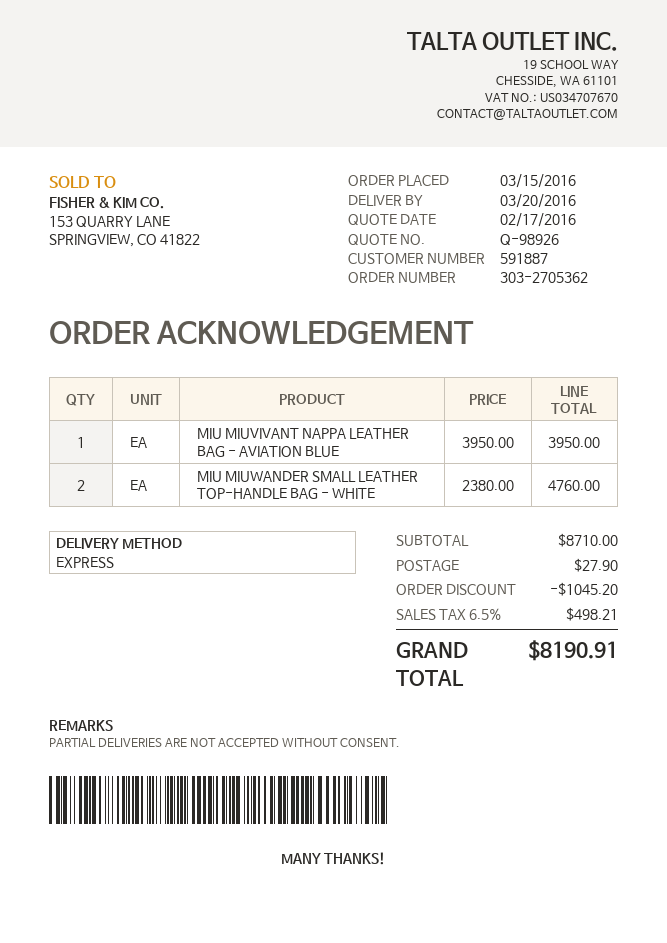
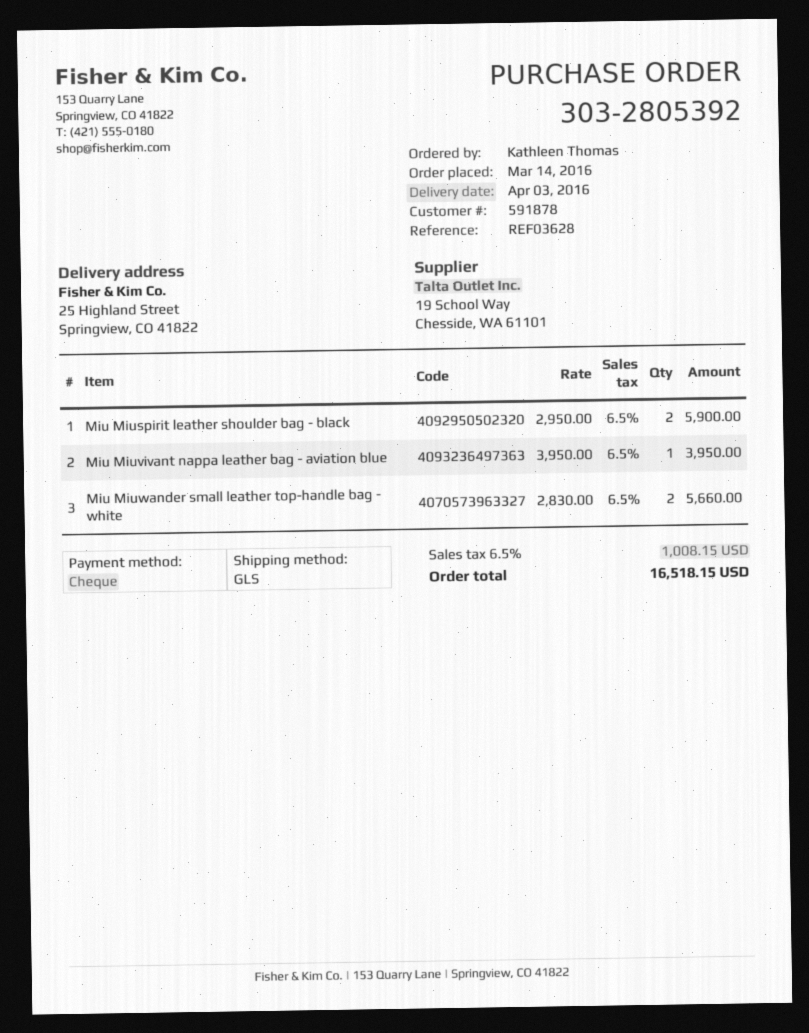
order number: 303-2705362 -> 303-2805392
order date: 2016-03-15 -> 2016-03-14
delivery date: 2016-03-20 -> 2016-04-03
customer number: 591887 -> 591878
shipping method: express -> GLS
MIU MIUWANDER SMALL LEATHER TOP-HANDLE BAG - WHITE: 2 x 2380.00 = 4760.00 -> 2 x 2830.00 = 5660.00
Miu Miuspirit leather shoulder bag - black: none -> 2 x 2950.00 = 5900.00
discount: 1045.20 -> none
shipping: 27.90 -> none
tax: 6.5% = 498.21 -> 6.5% = 1008.15
total: 8190.91 -> 16518.15

